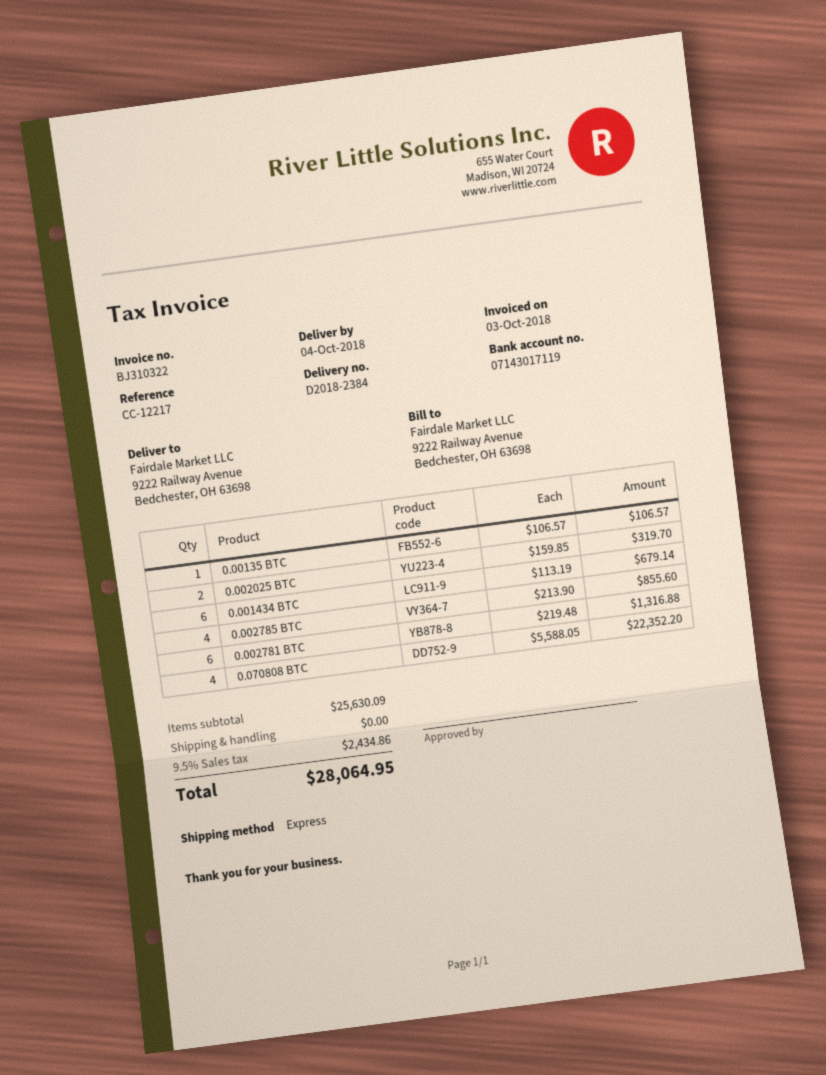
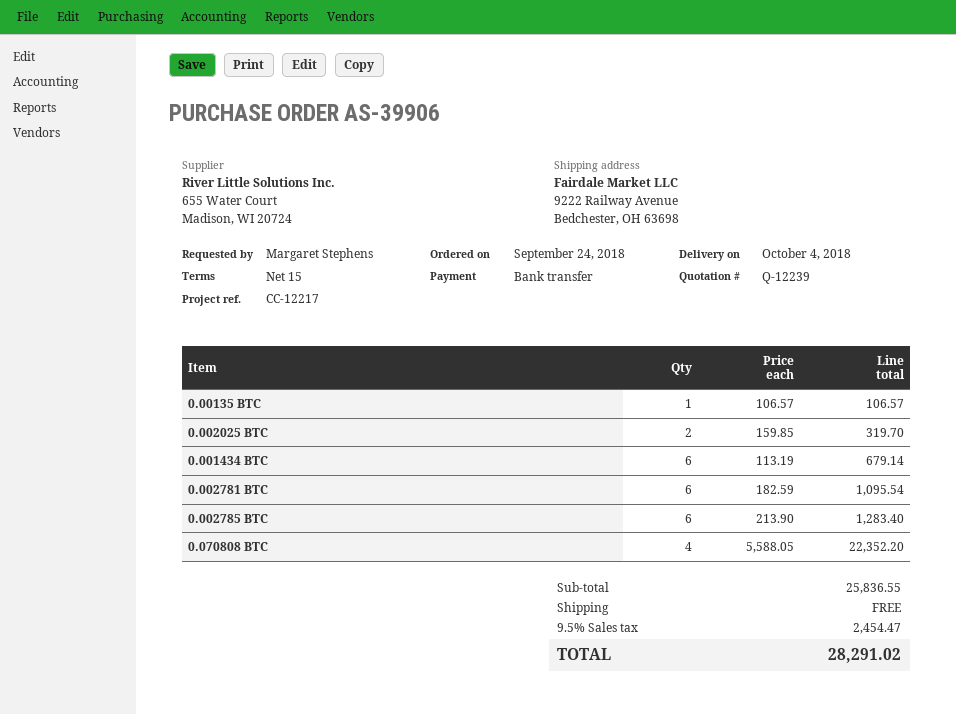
0.002785 BTC: 4 x 213.90 = 855.60 -> 6 x 213.90 = 1283.40
0.002781 BTC: 6 x 219.48 = 1316.88 -> 6 x 182.59 = 1095.54
subtotal: 25630.09 -> 25836.55
tax: 9.5% = 2434.86 -> 9.5% = 2454.47
total: 28064.95 -> 28291.02

